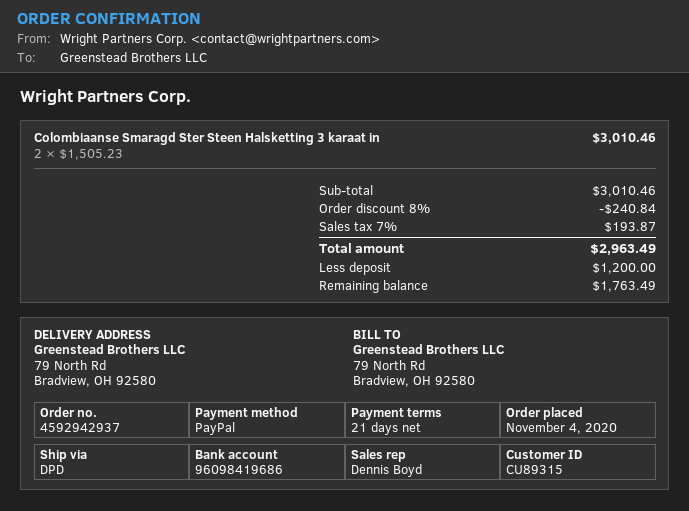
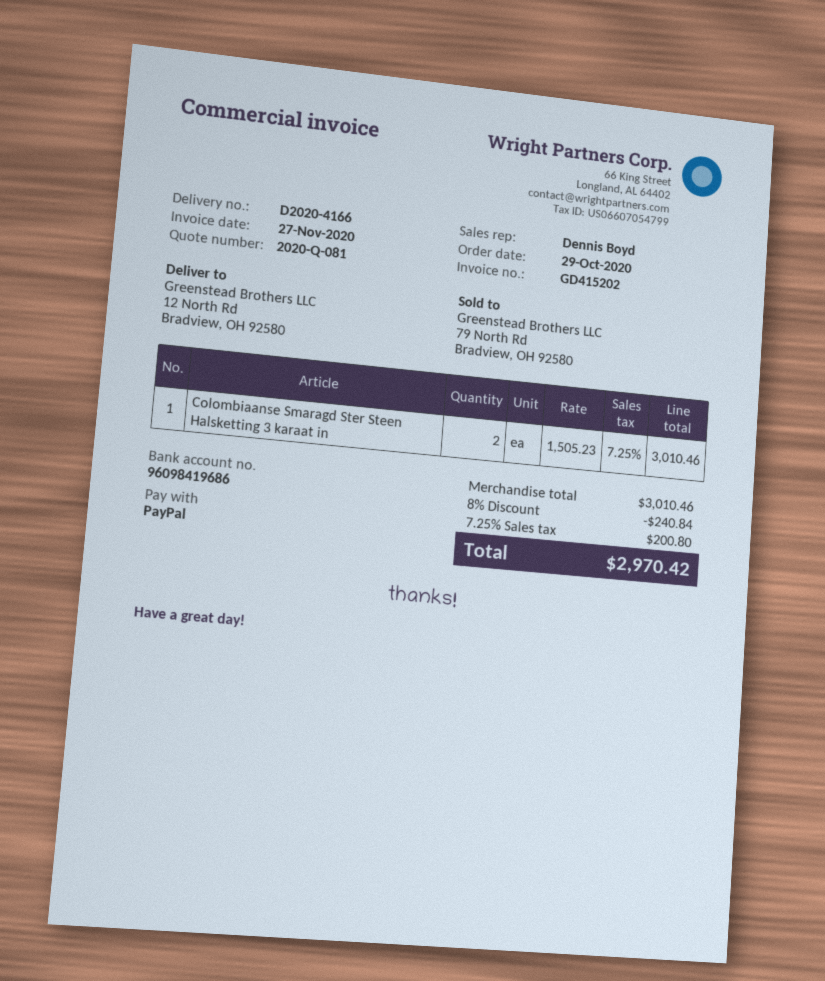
order date: 2020-11-04 -> 2020-10-29
ship to: 79 North Rd, Bradview, OH 92580 -> 12 North Rd, Bradview, OH 92580
tax: 7% = 193.87 -> 7.25% = 200.80
total: 2963.49 -> 2970.42

